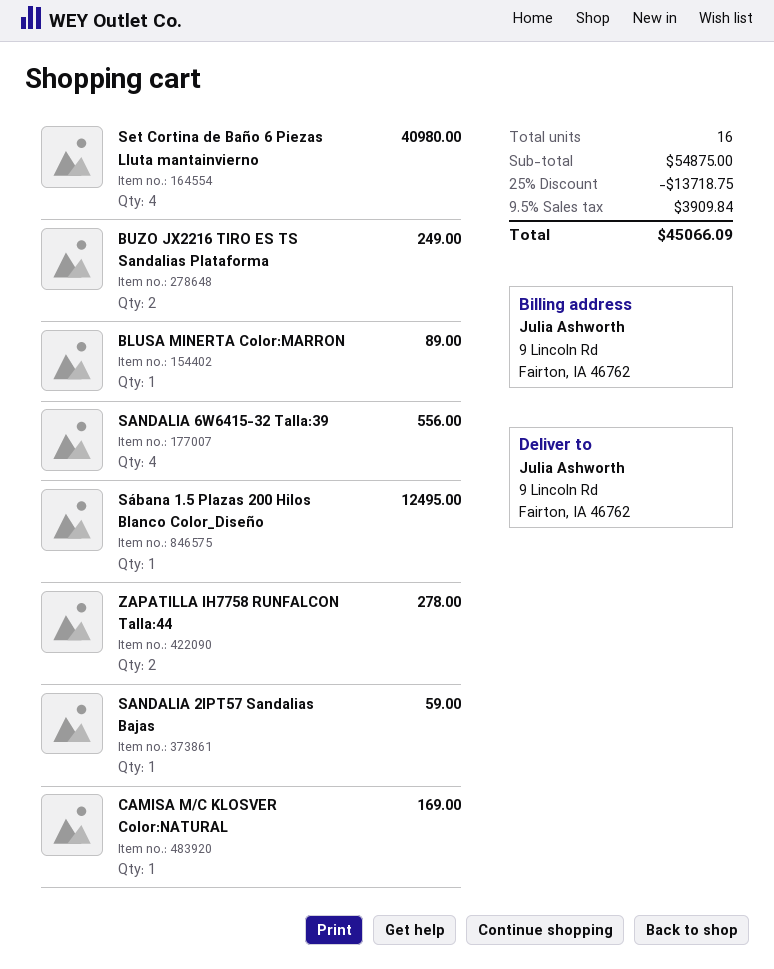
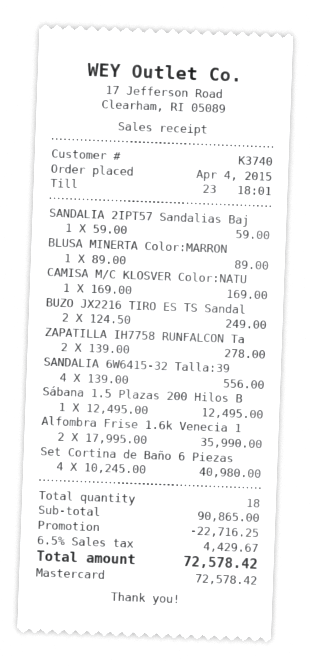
Alfombra Frise 1.6k Venecia 1: none -> 2 for 35990.00
total quantity: 16 -> 18
subtotal: 54875.00 -> 90865.00
discount: 13718.75 -> 22716.25
tax: 9.5% = 3909.84 -> 6.5% = 4429.67
total: 45066.09 -> 72578.42

